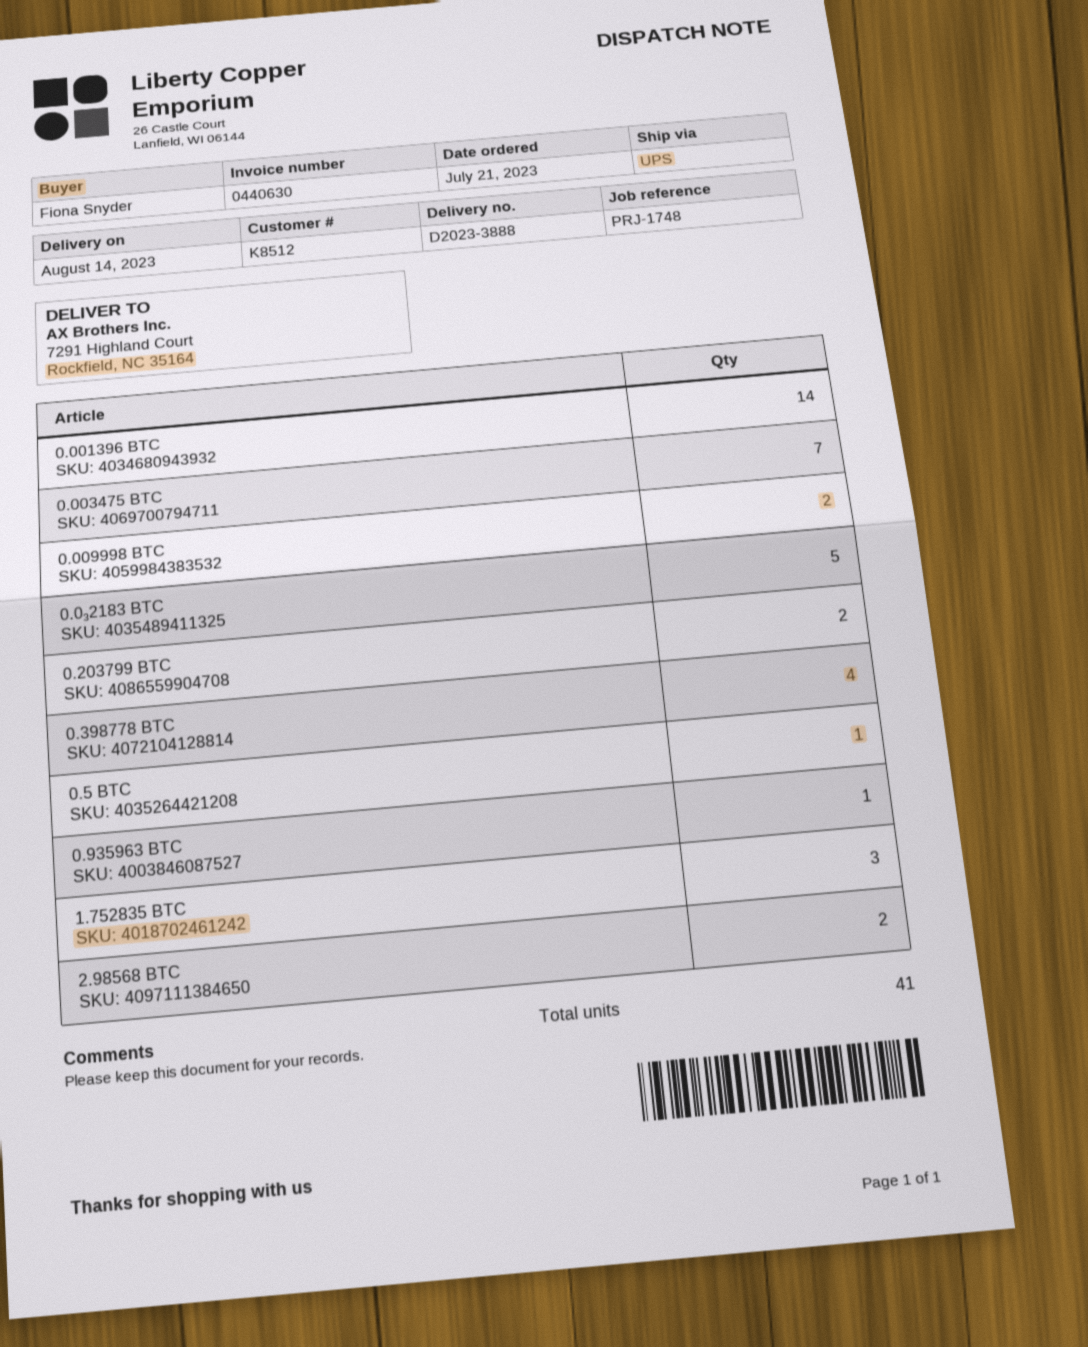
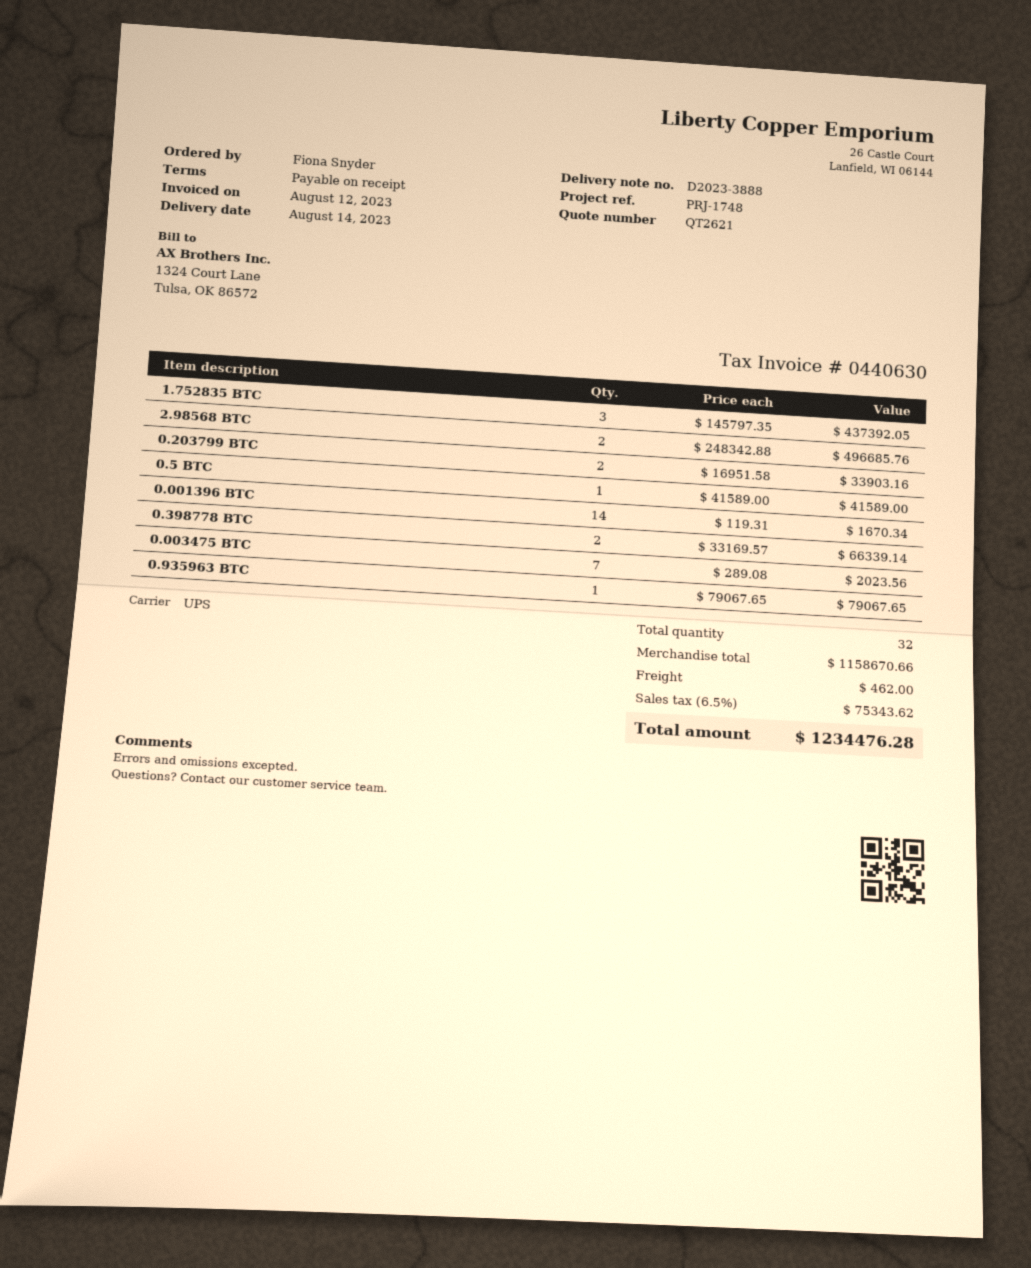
0.009998 BTC: 2 -> none
0.0₃2183 BTC: 5 -> none
0.398778 BTC: 4 -> 2
total quantity: 41 -> 32

